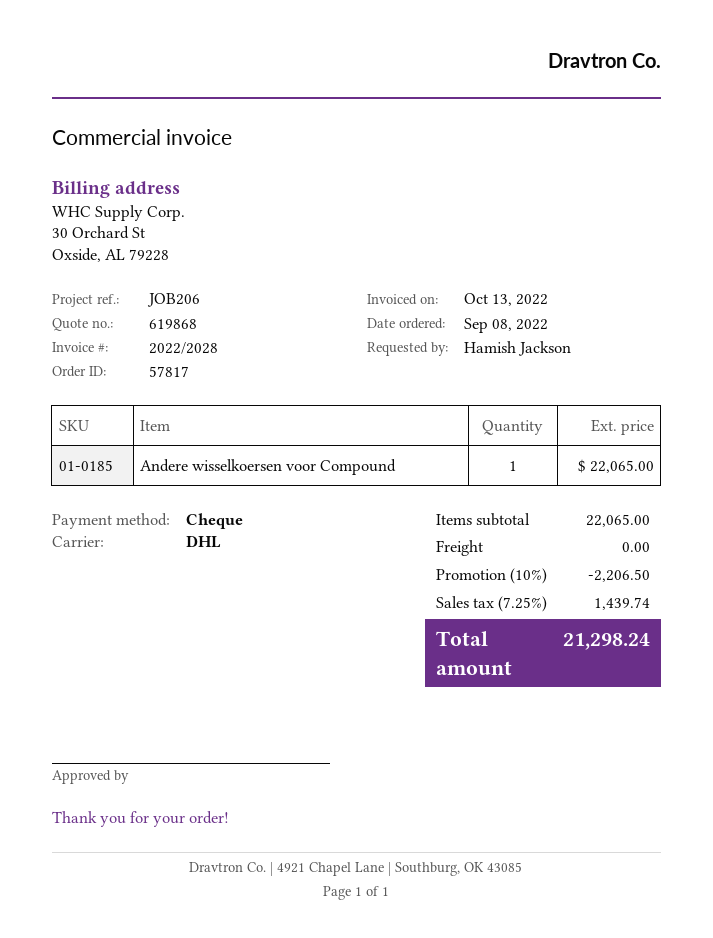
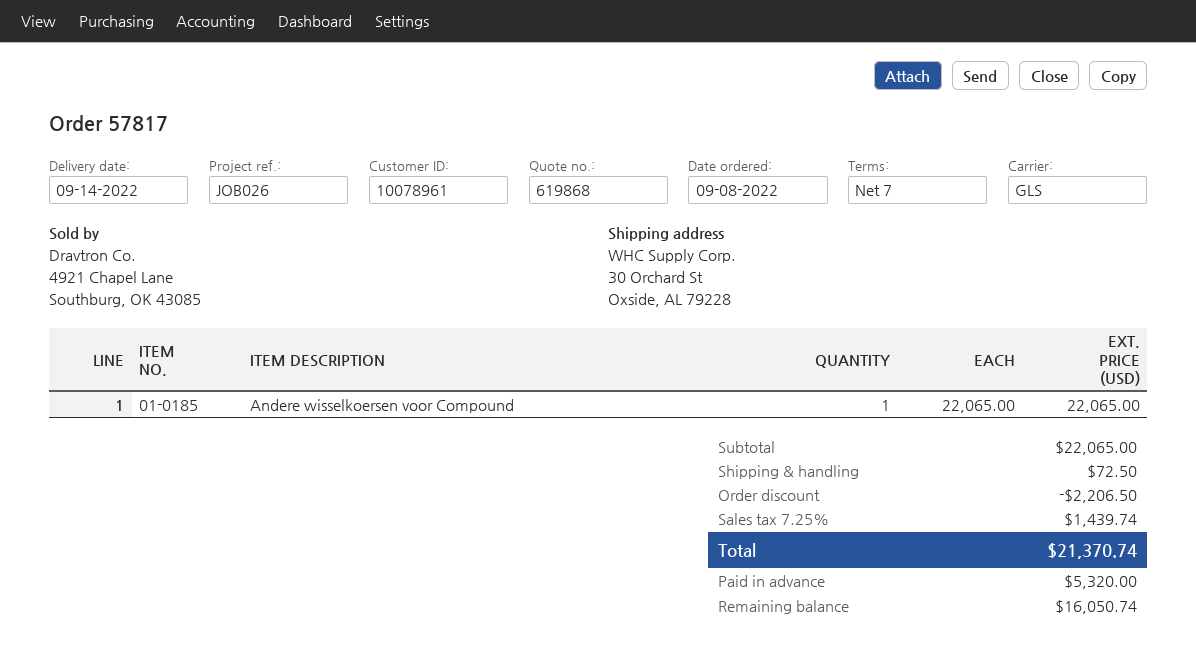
reference: JOB206 -> JOB026
shipping method: DHL -> GLS
shipping: 0.00 -> 72.50
total: 21298.24 -> 21370.74

